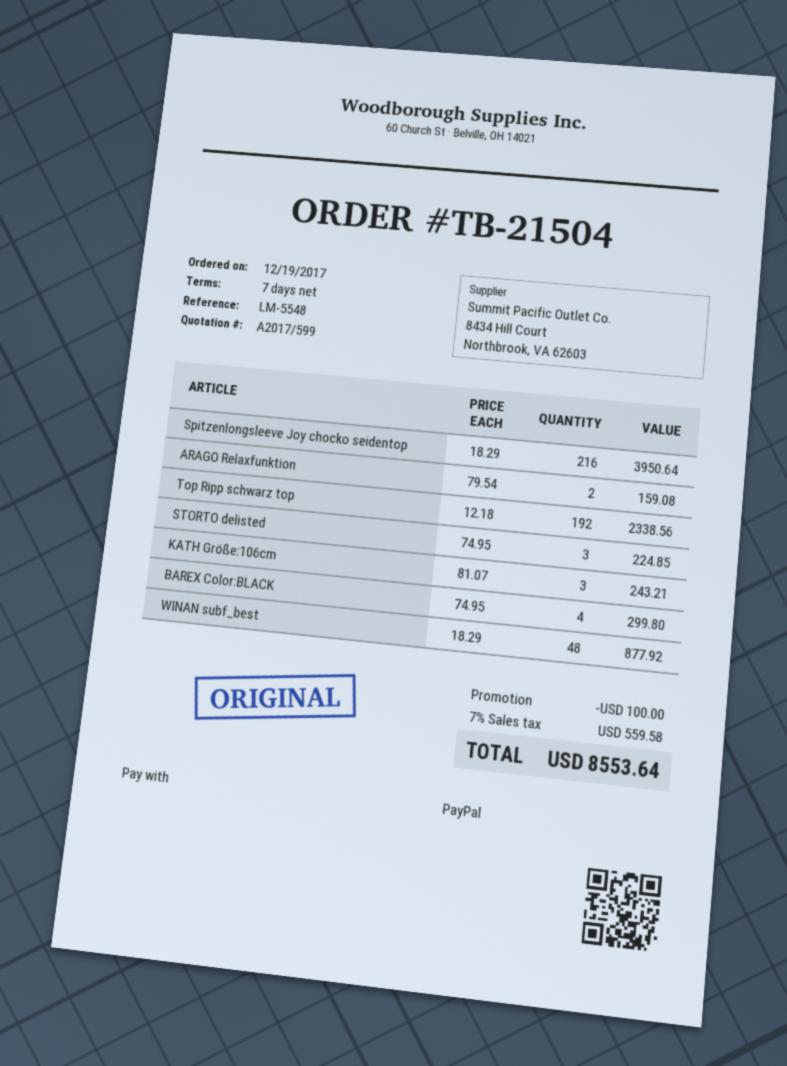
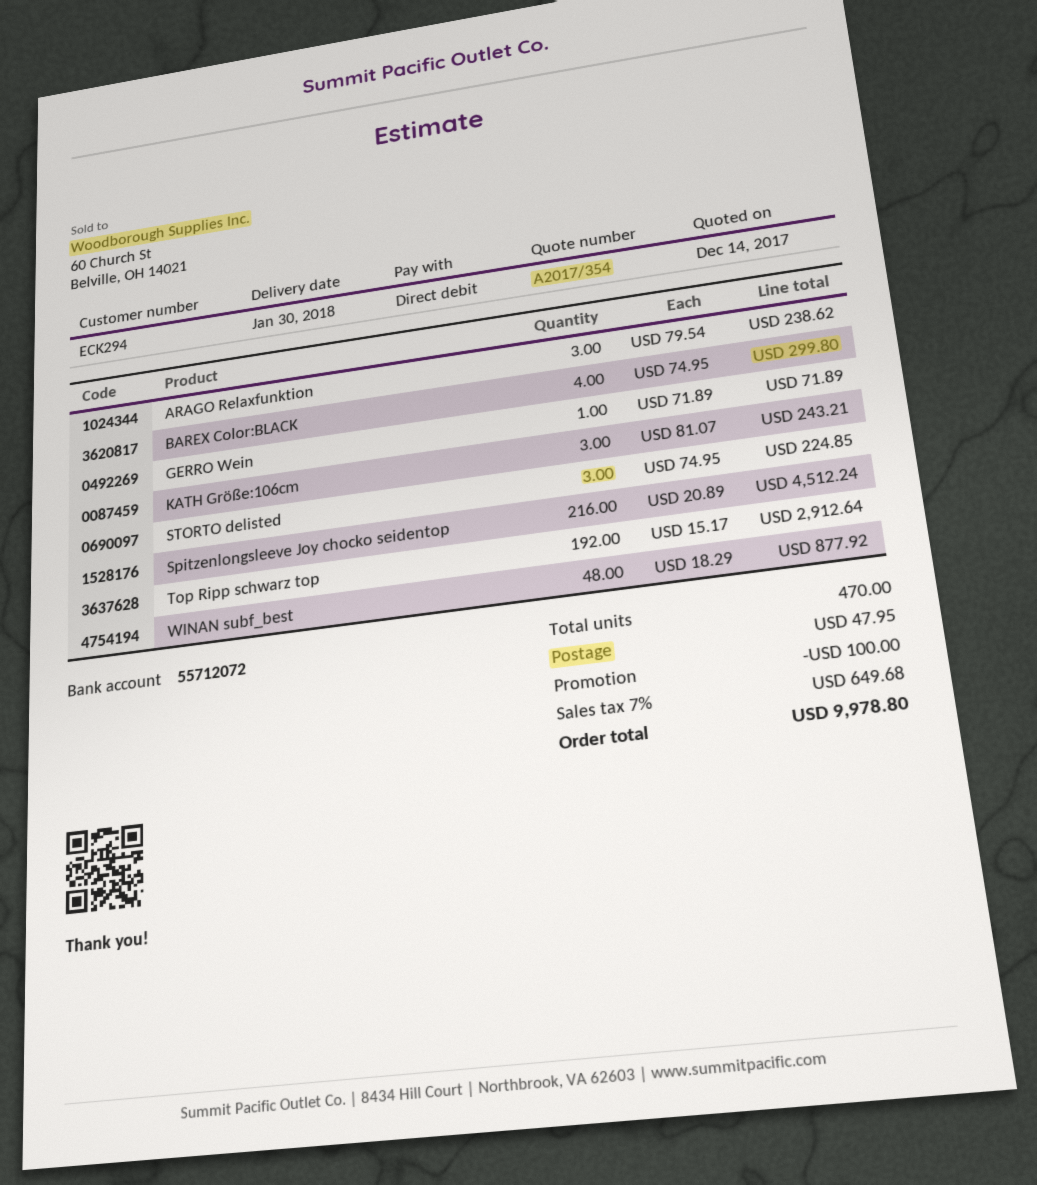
quote number: A2017/599 -> A2017/354
payment method: PayPal -> direct debit
Spitzenlongsleeve Joy chocko seidentop: 216 x 18.29 = 3950.64 -> 216 x 20.89 = 4512.24
ARAGO Relaxfunktion: 2 x 79.54 = 159.08 -> 3 x 79.54 = 238.62
Top Ripp schwarz top: 192 x 12.18 = 2338.56 -> 192 x 15.17 = 2912.64
GERRO Wein: none -> 1 x 71.89 = 71.89
shipping: none -> 47.95
tax: 7% = 559.58 -> 7% = 649.68
total: 8553.64 -> 9978.80

